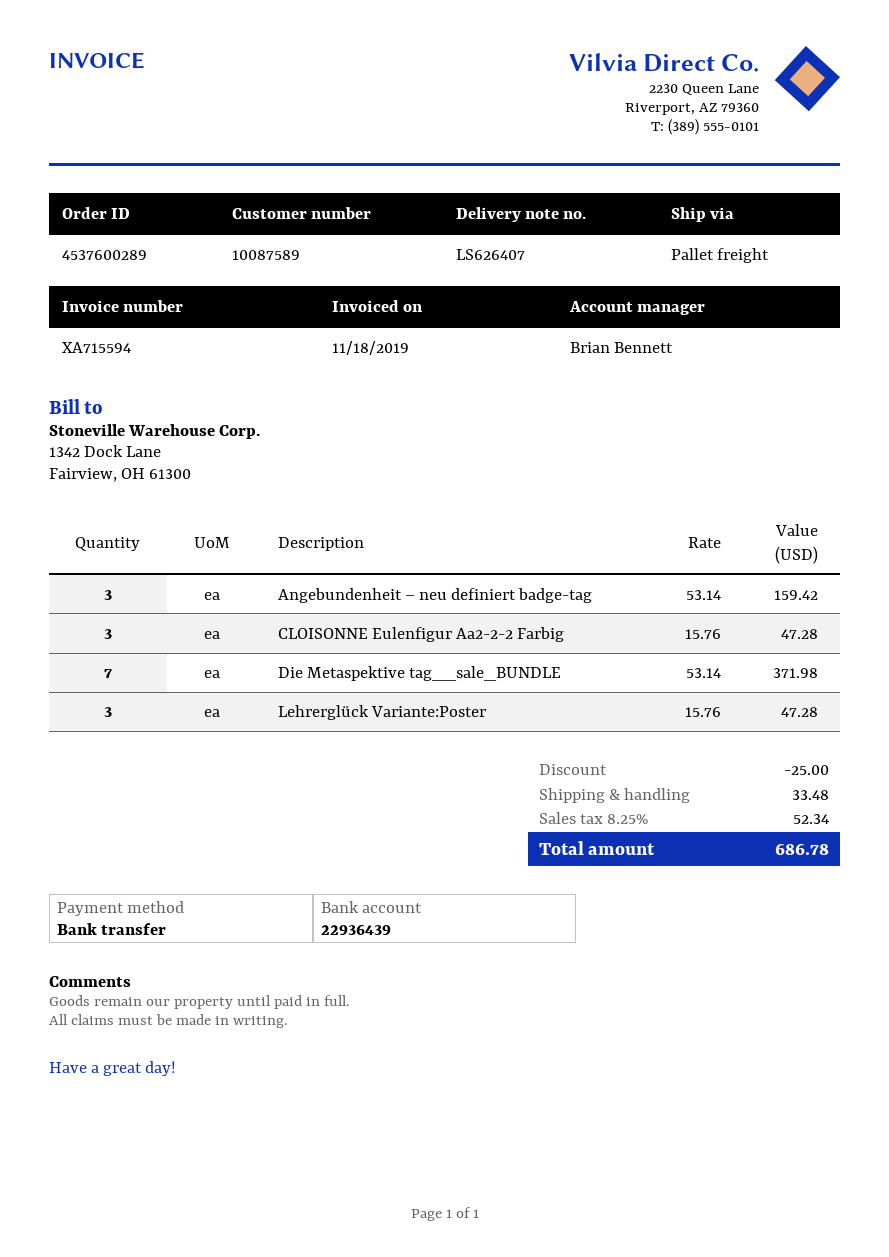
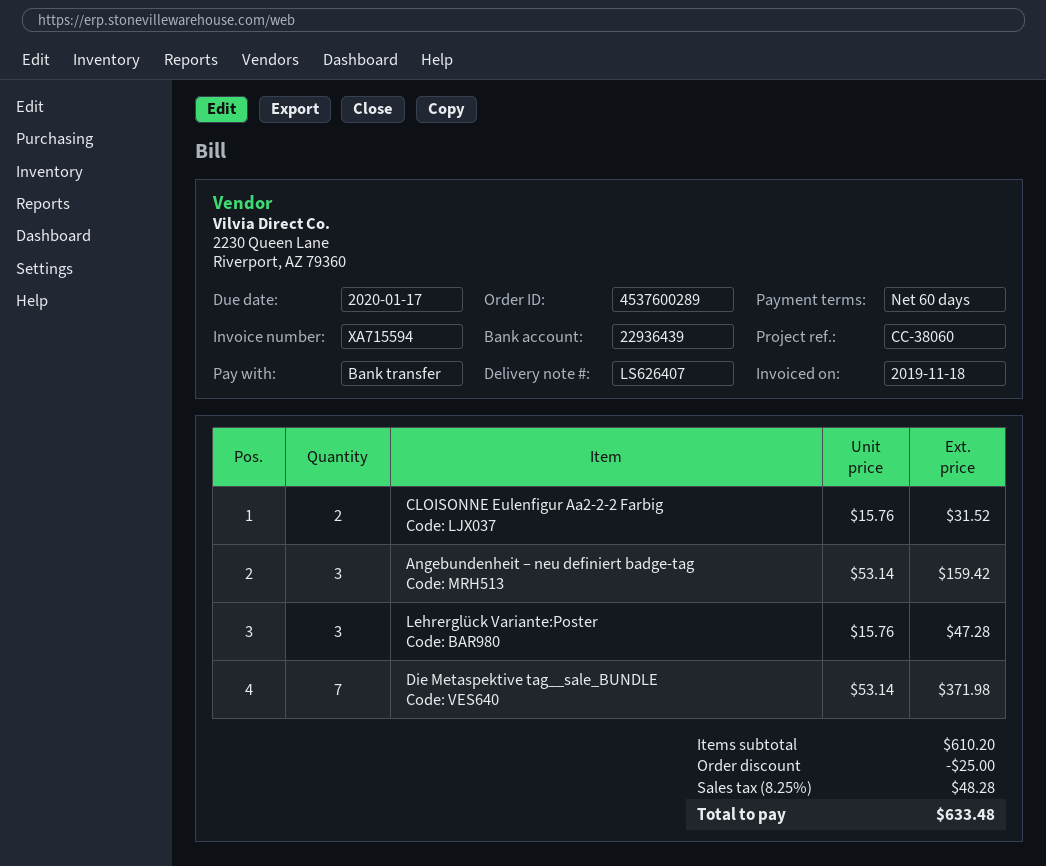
CLOISONNE Eulenfigur Aa2-2-2 Farbig: 3 x 15.76 = 47.28 -> 2 x 15.76 = 31.52
shipping: 33.48 -> none
tax: 8.25% = 52.34 -> 8.25% = 48.28
total: 686.78 -> 633.48

